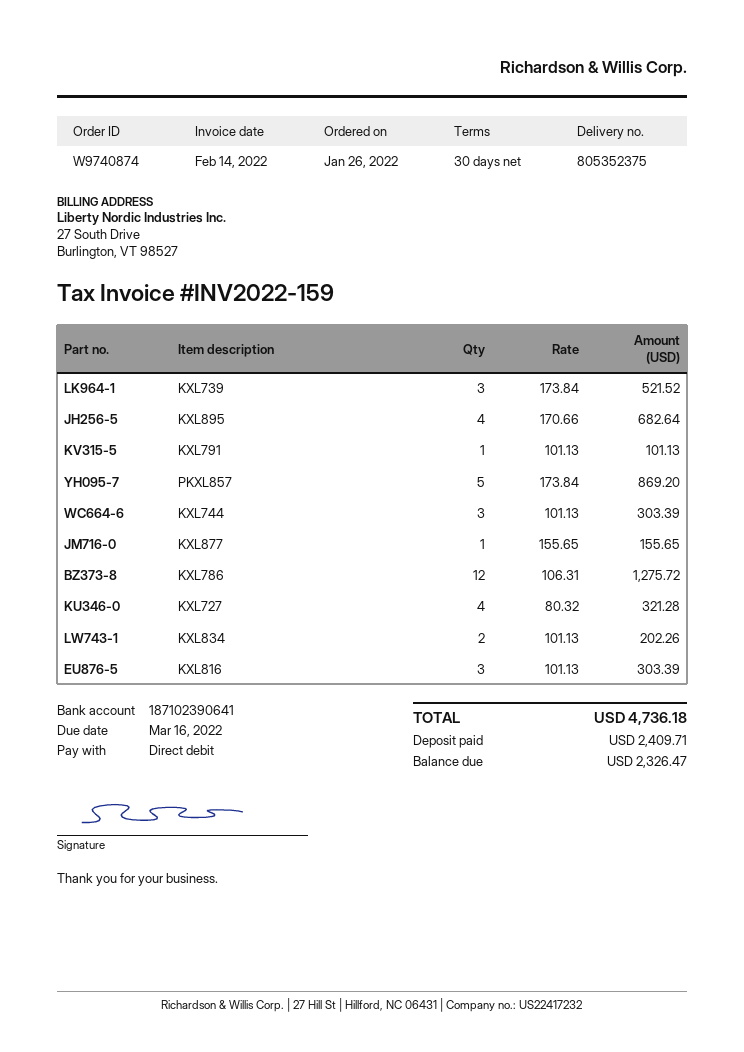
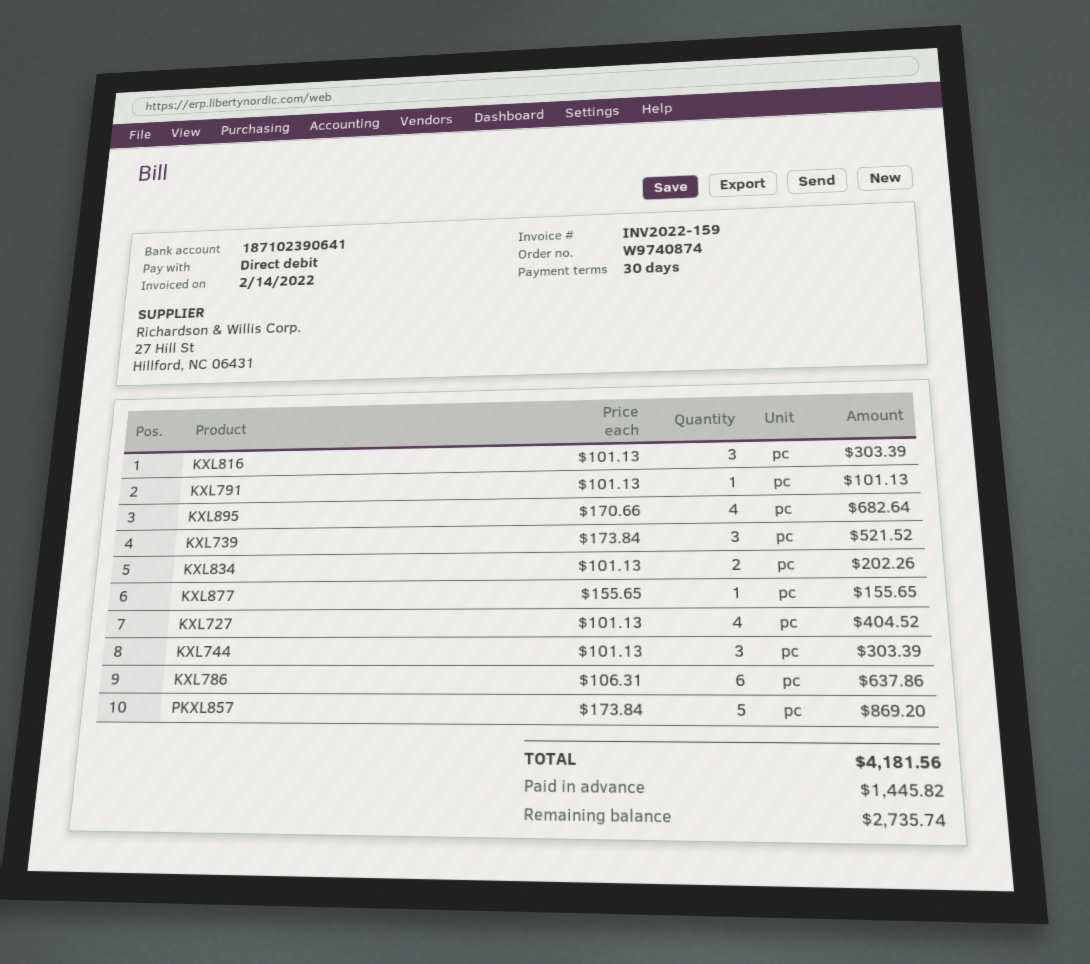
KXL786: 12 x 106.31 = 1275.72 -> 6 x 106.31 = 637.86
KXL727: 4 x 80.32 = 321.28 -> 4 x 101.13 = 404.52
total: 4736.18 -> 4181.56
deposit: 2409.71 -> 1445.82
balance: 2326.47 -> 2735.74

